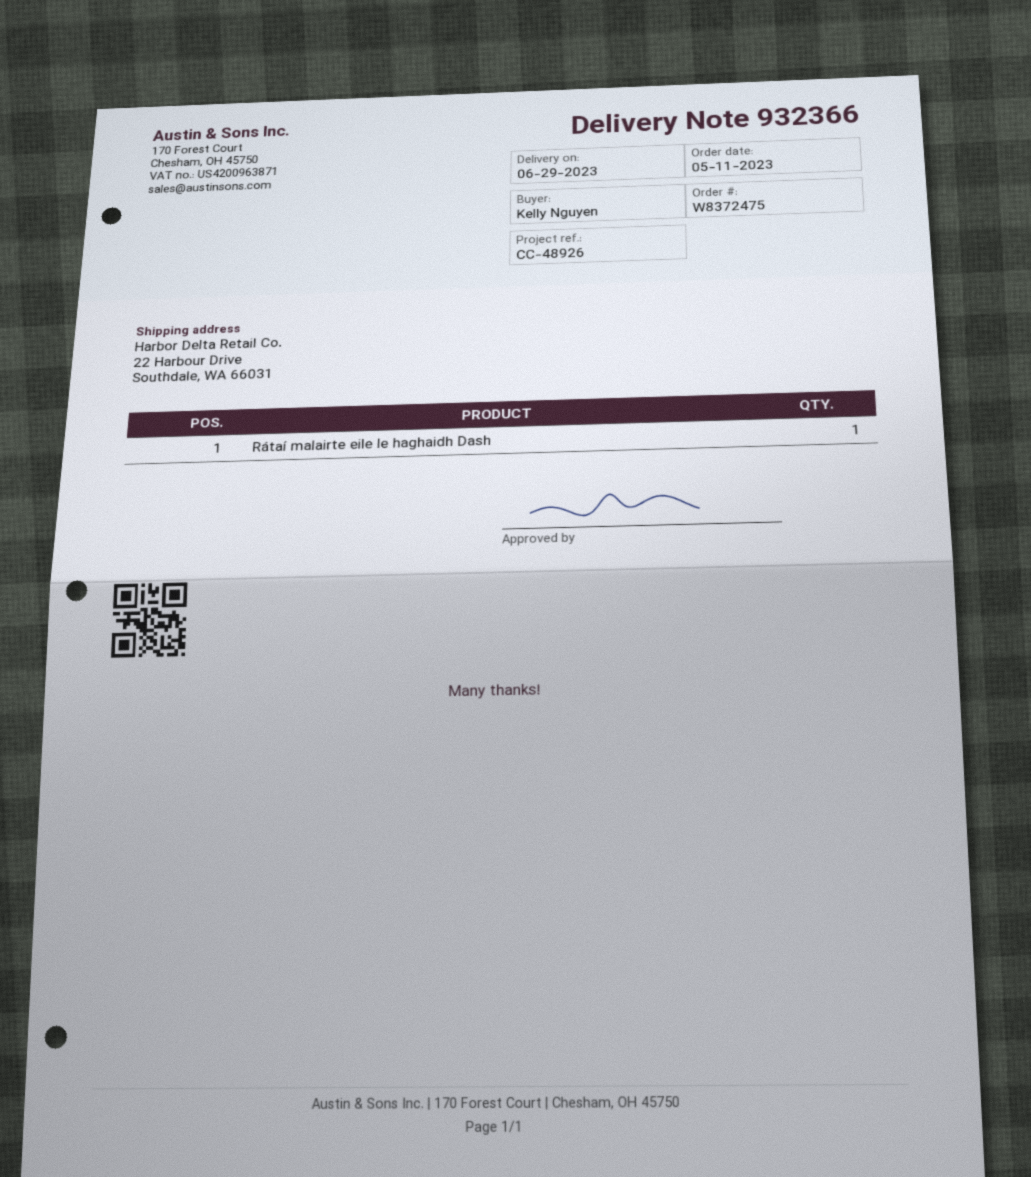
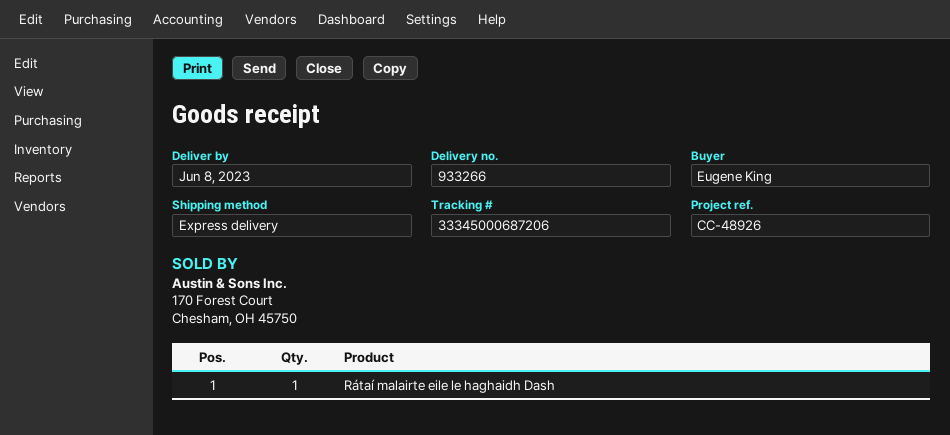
delivery note number: 932366 -> 933266
delivery date: 2023-06-29 -> 2023-06-08
ordered by: Kelly Nguyen -> Eugene King

